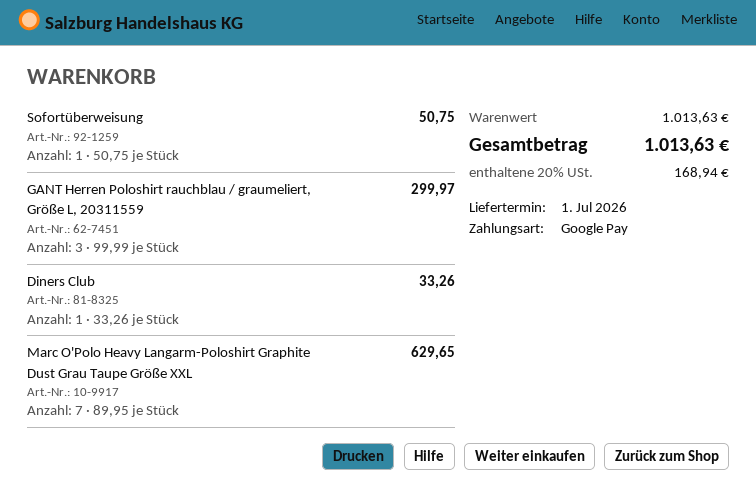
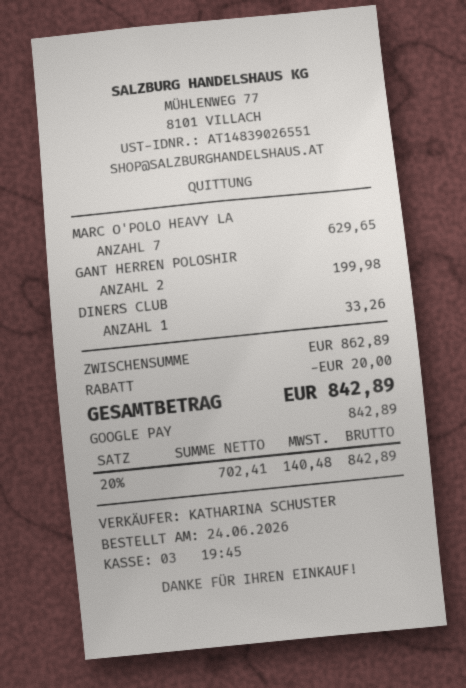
Sofortüberweisung: 1 for 50.75 -> none
GANT Herren Poloshirt rauchblau / graumeliert, Größe L, 20311559: 3 for 299.97 -> 2 for 199.98
subtotal: 1013.63 -> 862.89
discount: none -> 20.00
tax: 20% = 168.94 -> 20% = 140.48
total: 1013.63 -> 842.89

